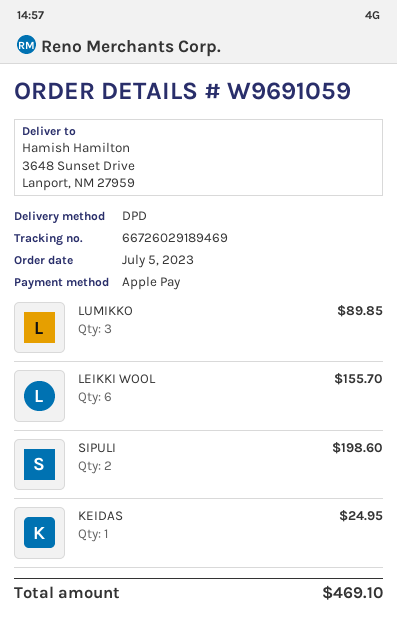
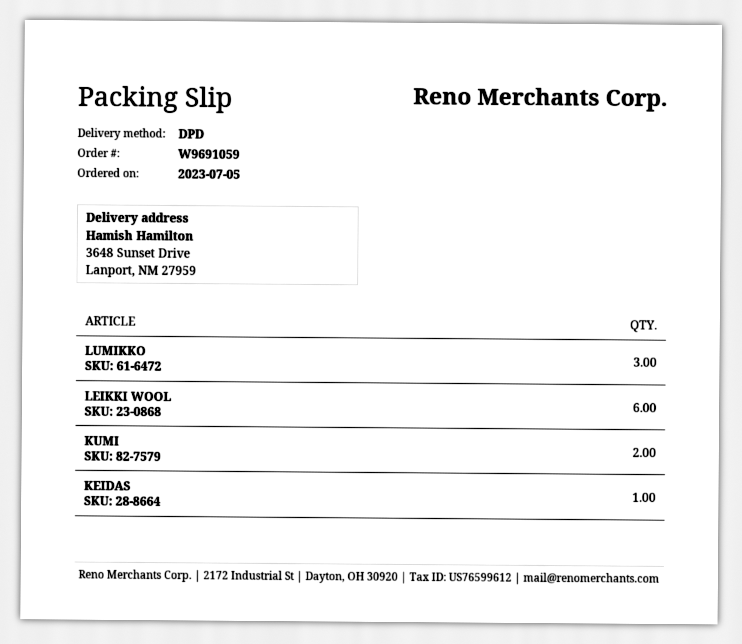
SIPULI: 2 -> none
KUMI: none -> 2

